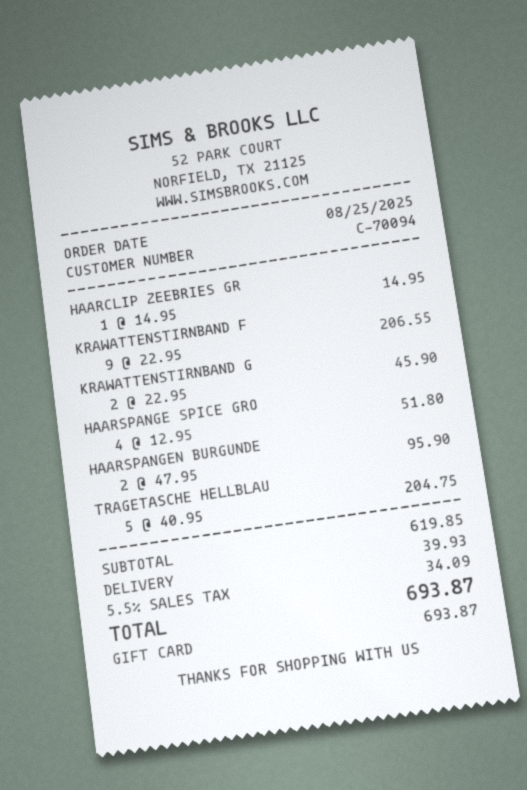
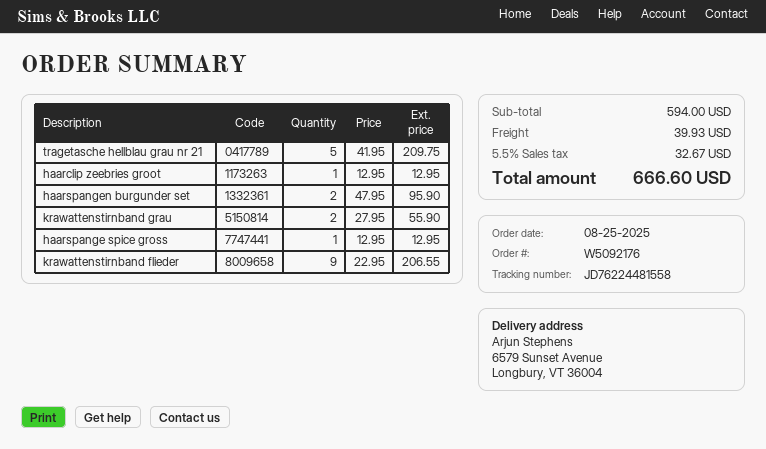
HAARCLIP ZEEBRIES GR: 1 x 14.95 = 14.95 -> 1 x 12.95 = 12.95
KRAWATTENSTIRNBAND G: 2 x 22.95 = 45.90 -> 2 x 27.95 = 55.90
HAARSPANGE SPICE GRO: 4 x 12.95 = 51.80 -> 1 x 12.95 = 12.95
TRAGETASCHE HELLBLAU: 5 x 40.95 = 204.75 -> 5 x 41.95 = 209.75
subtotal: 619.85 -> 594.00
tax: 5.5% = 34.09 -> 5.5% = 32.67
total: 693.87 -> 666.60

